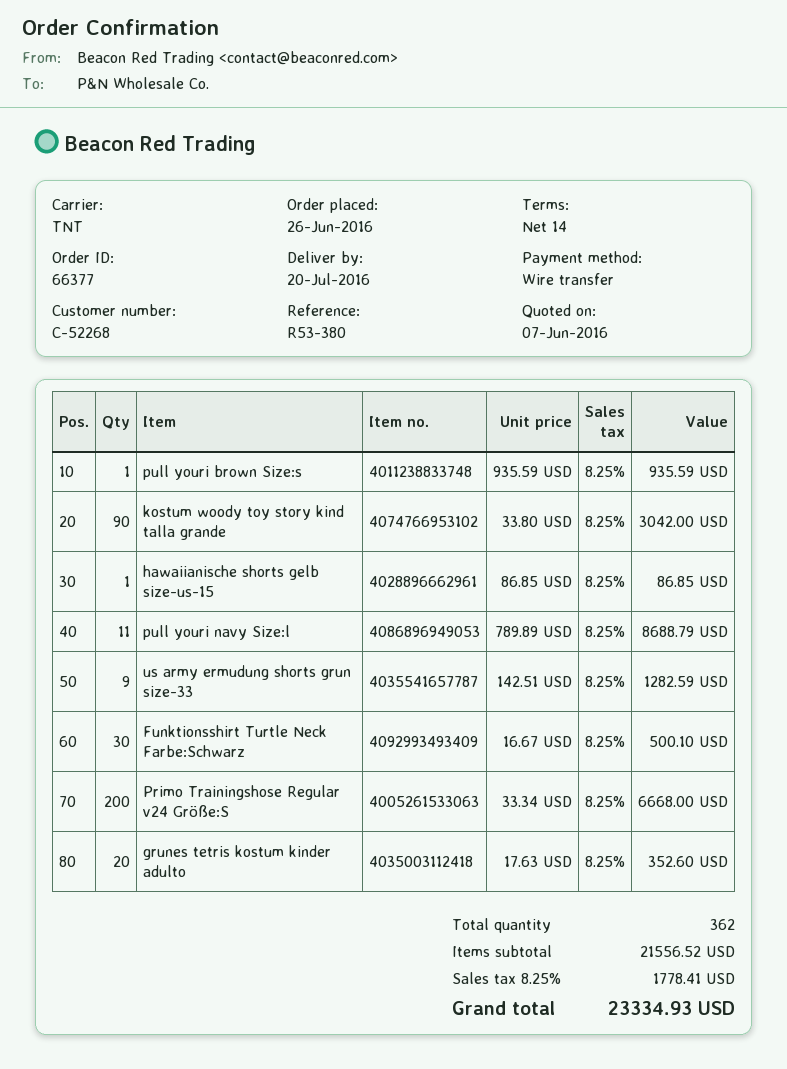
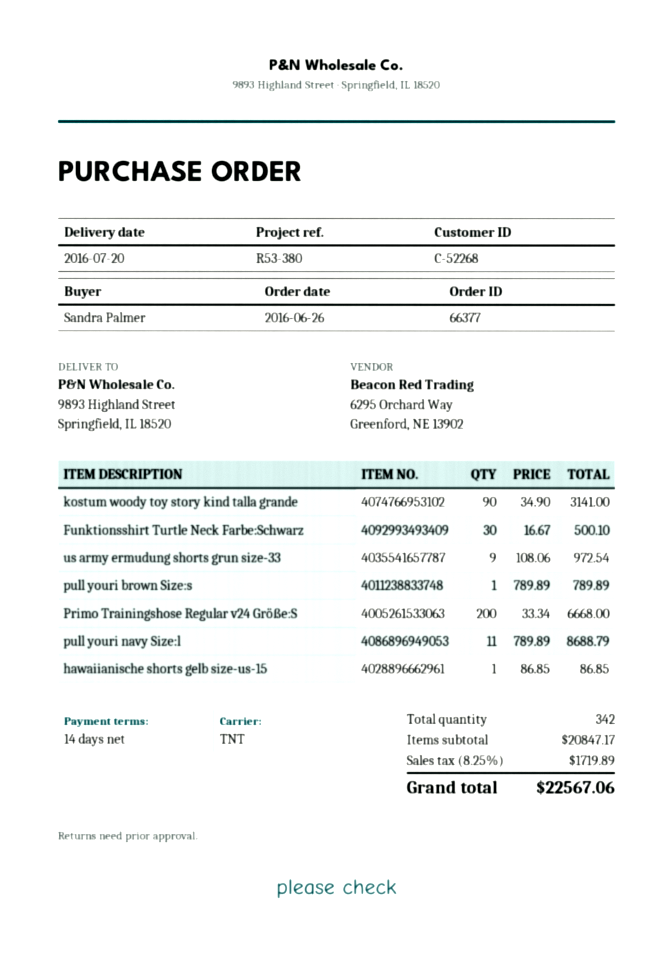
pull youri brown Size:s: 1 x 935.59 = 935.59 -> 1 x 789.89 = 789.89
kostum woody toy story kind talla grande: 90 x 33.80 = 3042.00 -> 90 x 34.90 = 3141.00
us army ermudung shorts grun size-33: 9 x 142.51 = 1282.59 -> 9 x 108.06 = 972.54
grunes tetris kostum kinder adulto: 20 x 17.63 = 352.60 -> none
total quantity: 362 -> 342
subtotal: 21556.52 -> 20847.17
tax: 8.25% = 1778.41 -> 8.25% = 1719.89
total: 23334.93 -> 22567.06

